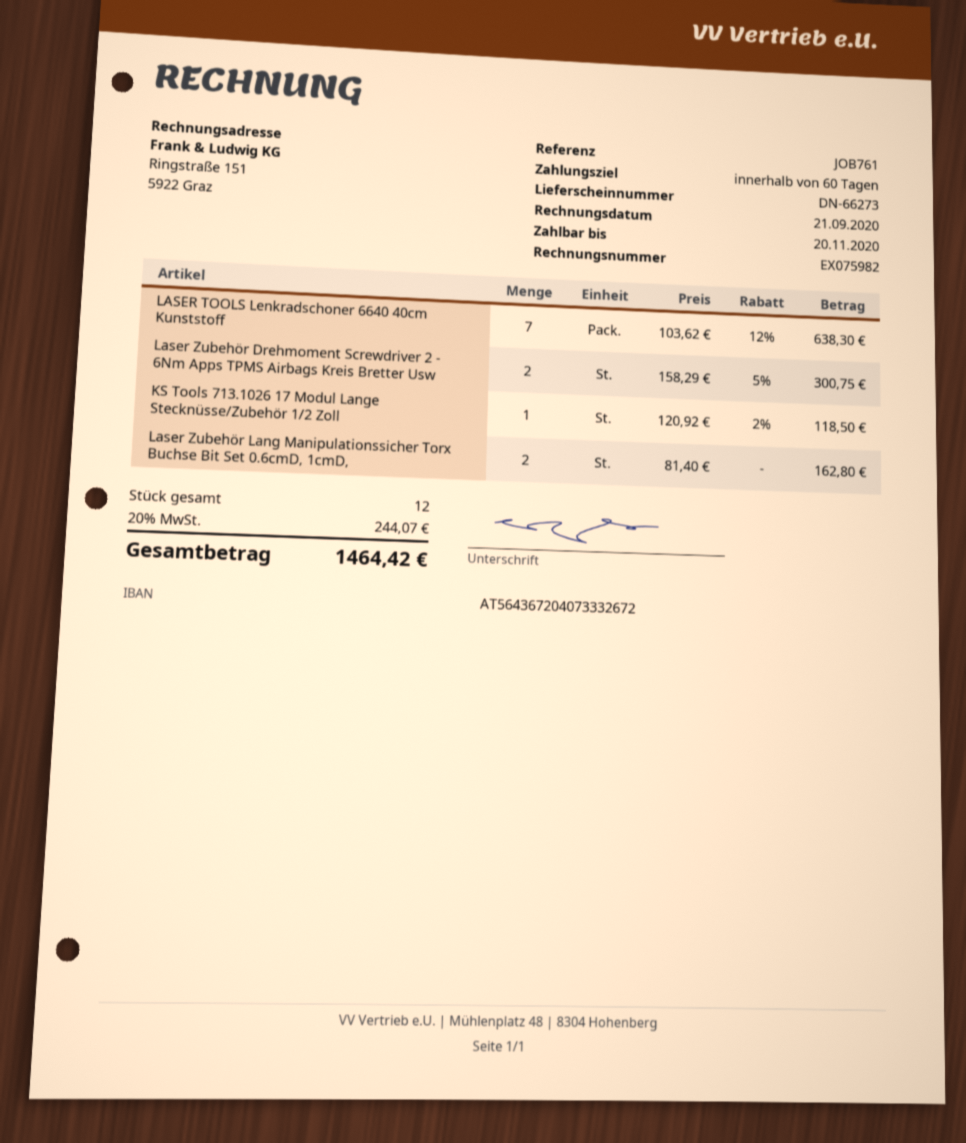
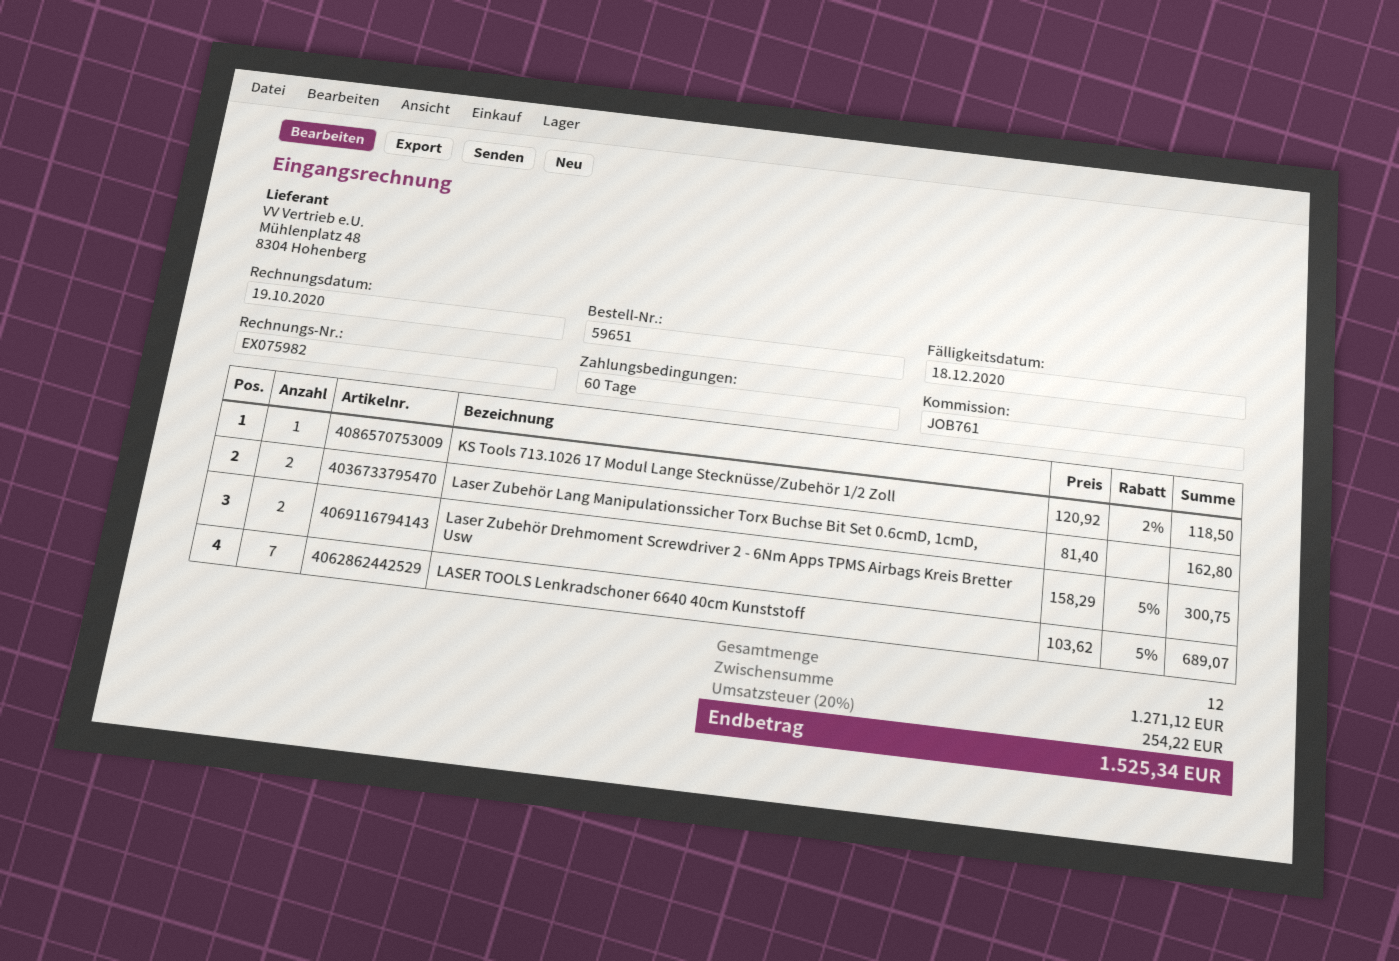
invoice date: 2020-09-21 -> 2020-10-19
due date: 2020-11-20 -> 2020-12-18
LASER TOOLS Lenkradschoner 6640 40cm Kunststoff: 7 x 103.62 - 12% = 638.30 -> 7 x 103.62 - 5% = 689.07
tax: 20% = 244.07 -> 20% = 254.22
total: 1464.42 -> 1525.34

